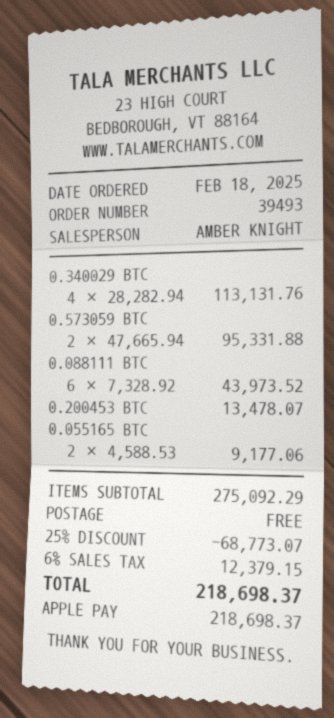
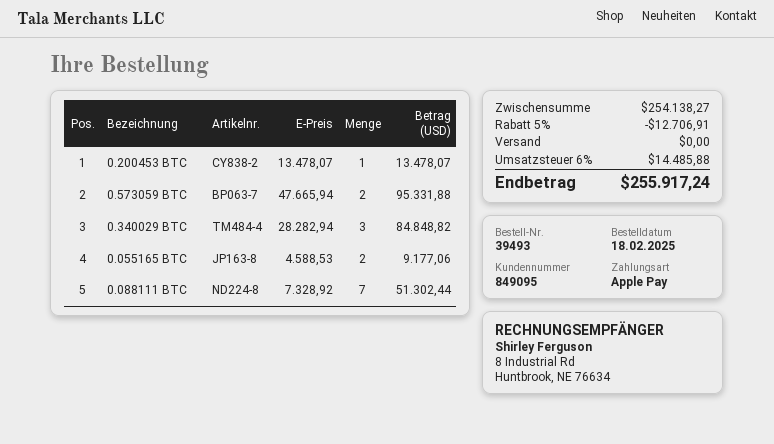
0.340029 BTC: 4 x 28282.94 = 113131.76 -> 3 x 28282.94 = 84848.82
0.088111 BTC: 6 x 7328.92 = 43973.52 -> 7 x 7328.92 = 51302.44
subtotal: 275092.29 -> 254138.27
discount: 25% = 68773.07 -> 5% = 12706.91
tax: 6% = 12379.15 -> 6% = 14485.88
total: 218698.37 -> 255917.24

